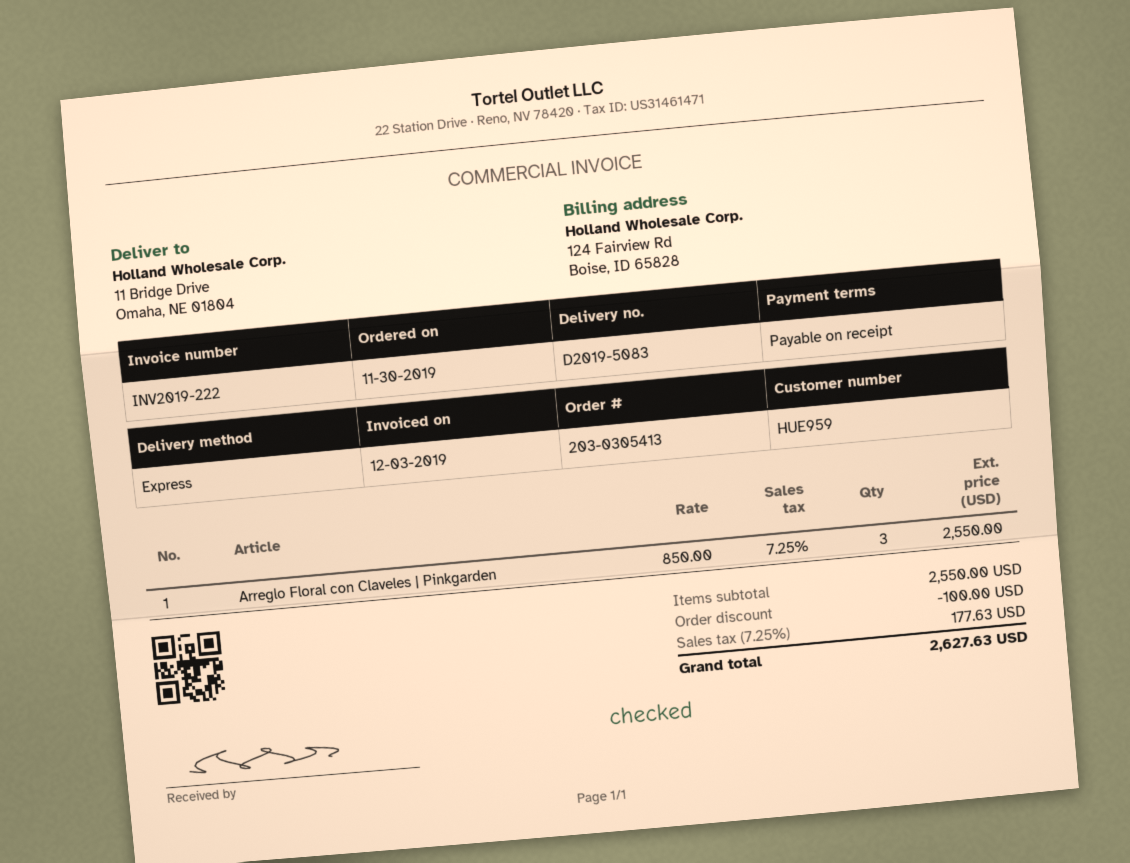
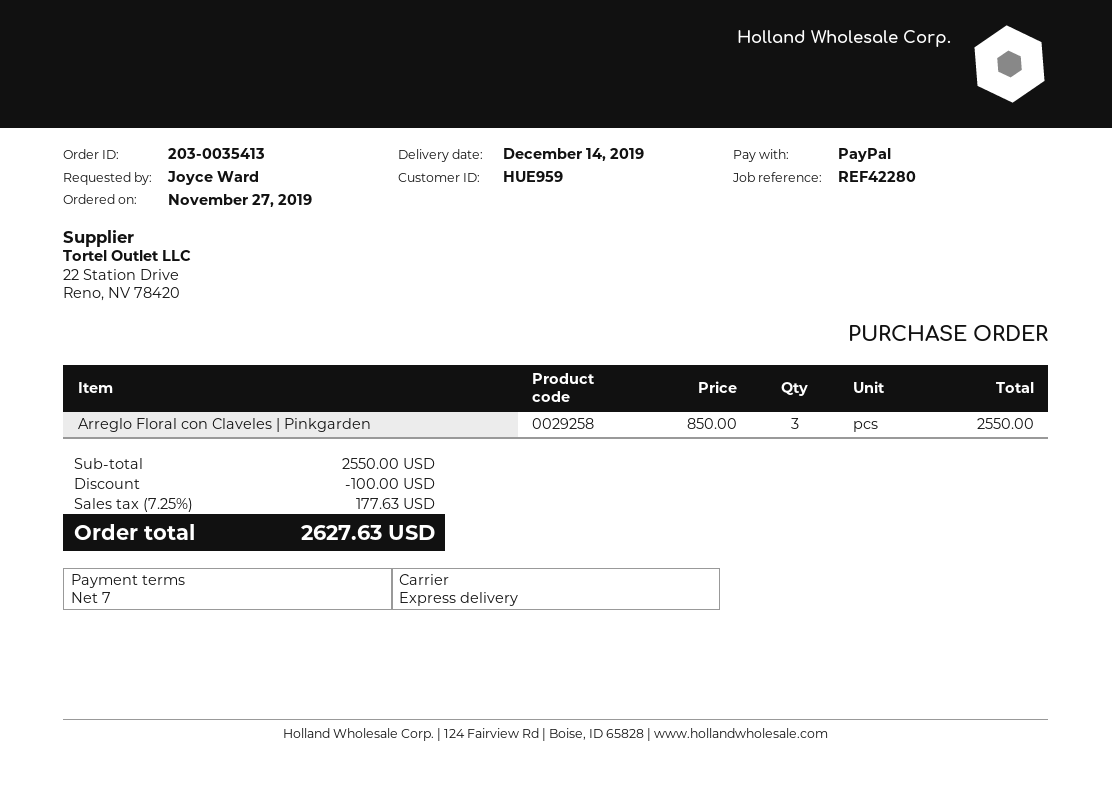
order number: 203-0305413 -> 203-0035413
order date: 2019-11-30 -> 2019-11-27
payment terms: on receipt -> 7 days

